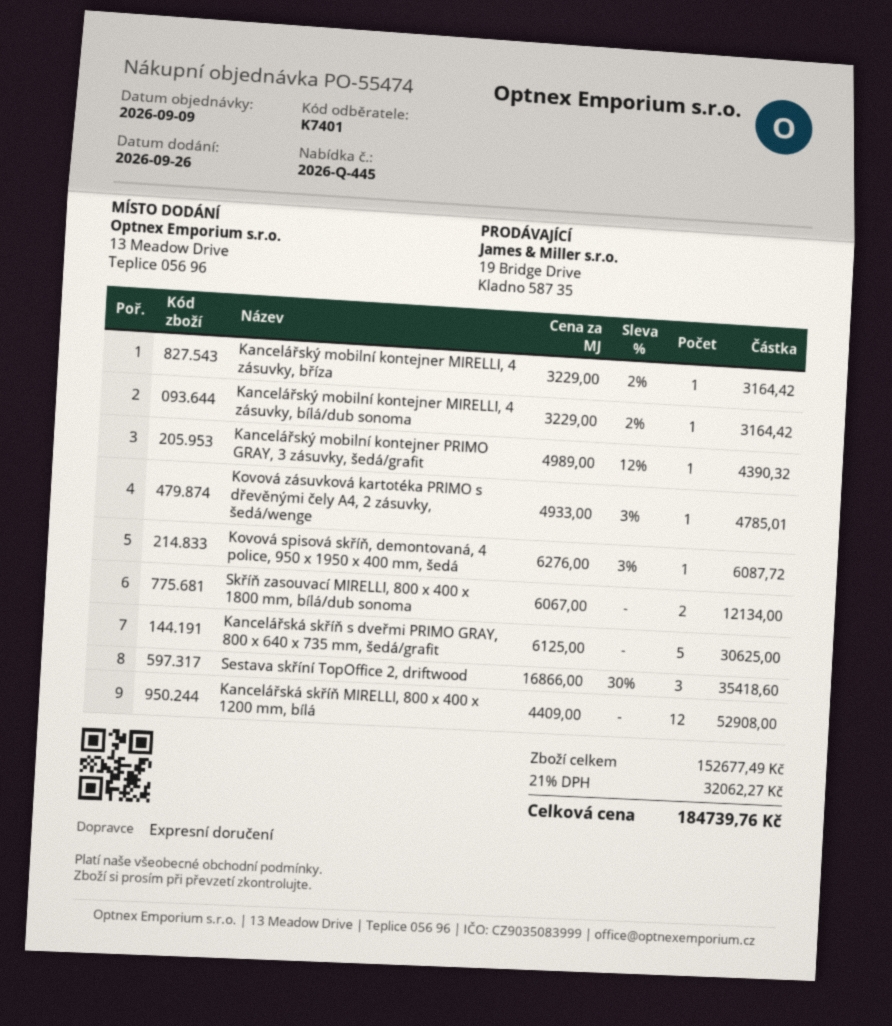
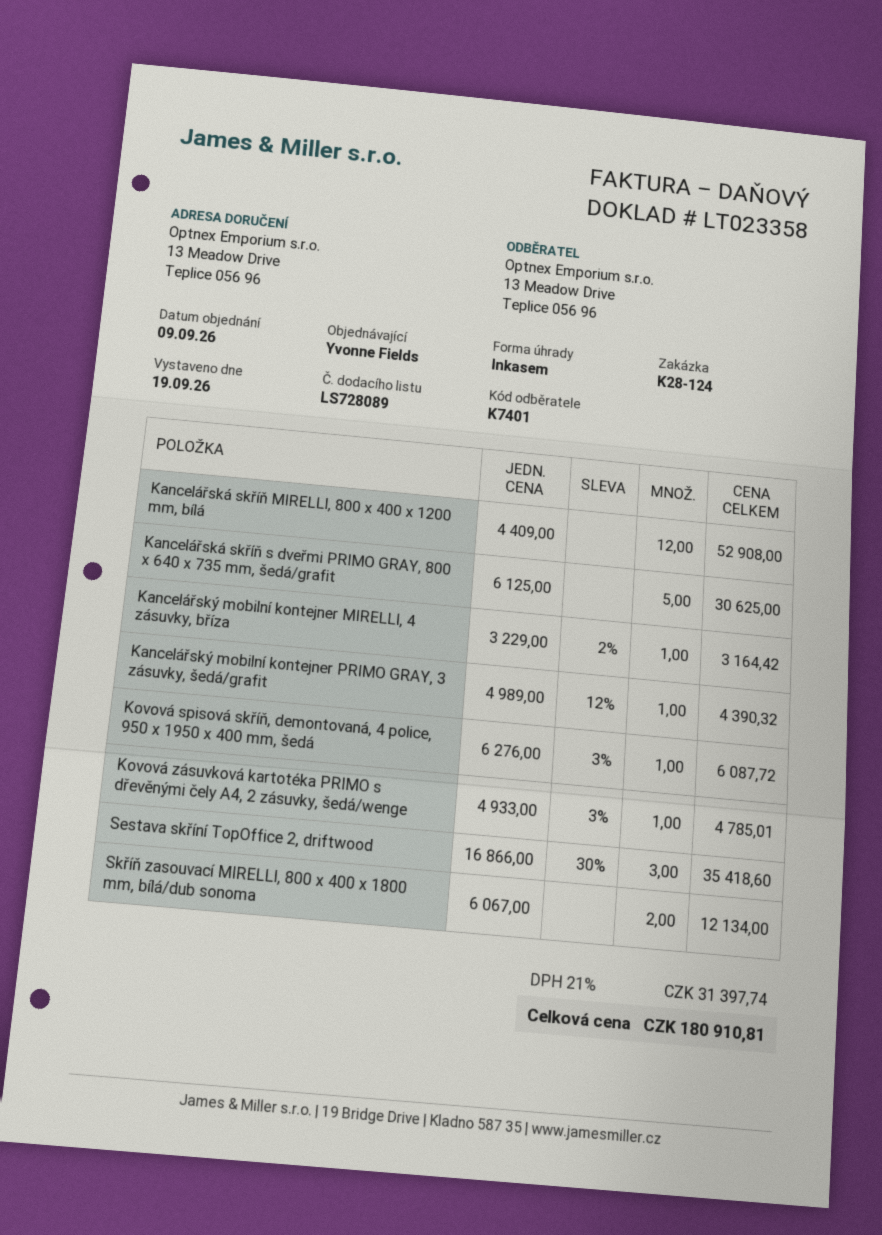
Kancelářský mobilní kontejner MIRELLI, 4 zásuvky, bílá/dub sonoma: 1 x 3229.00 - 2% = 3164.42 -> none
tax: 21% = 32062.27 -> 21% = 31397.74
total: 184739.76 -> 180910.81

